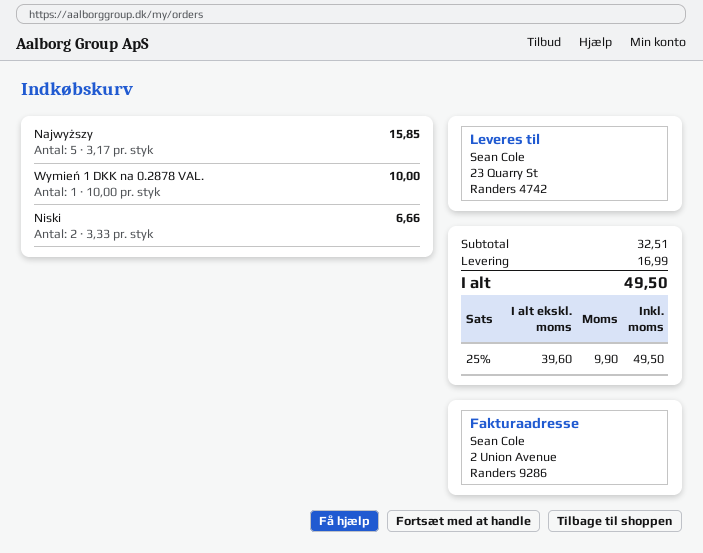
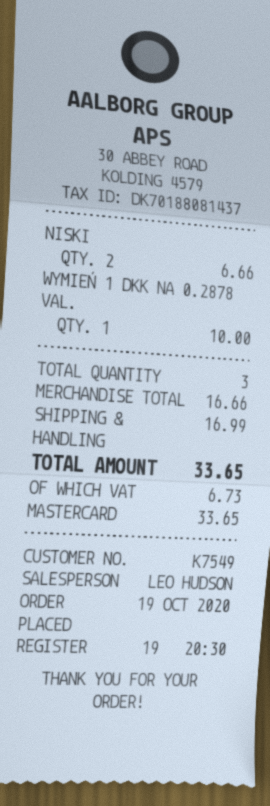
Najwyższy: 5 for 15.85 -> none
subtotal: 32.51 -> 16.66
tax: 9.90 -> 6.73
total: 49.50 -> 33.65

